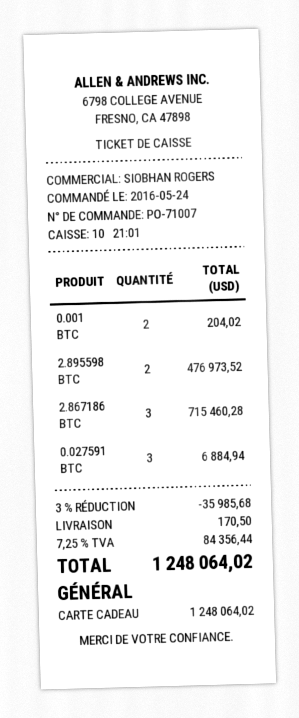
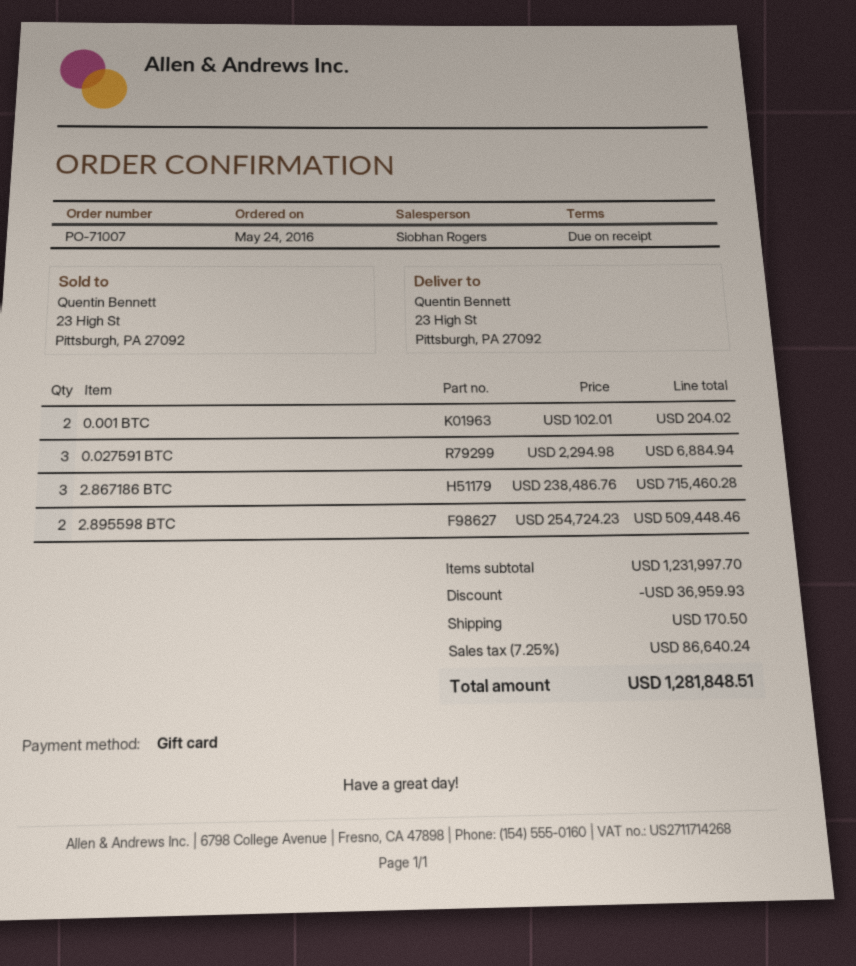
2.895598 BTC: 2 for 476973.52 -> 2 for 509448.46
discount: 35985.68 -> 36959.93
tax: 7.25% = 84356.44 -> 7.25% = 86640.24
total: 1248064.02 -> 1281848.51

